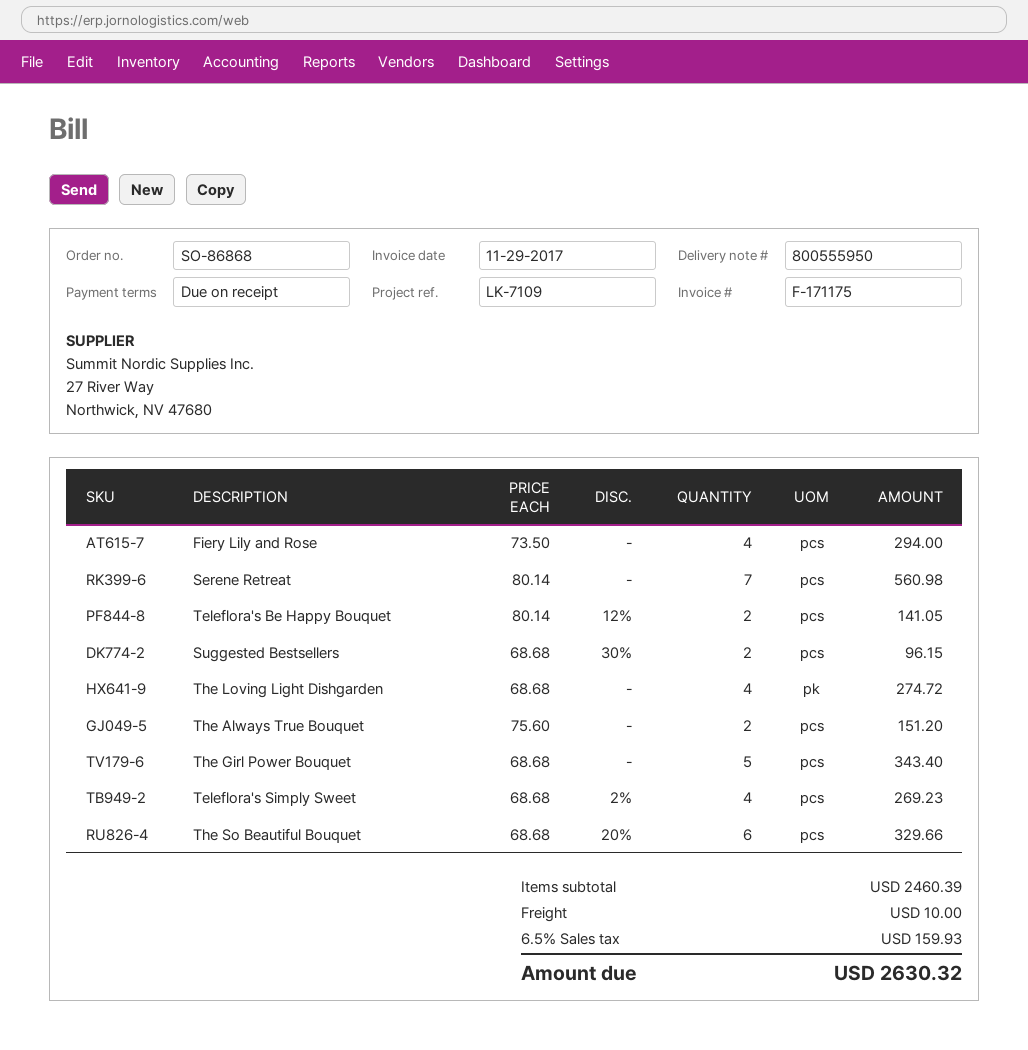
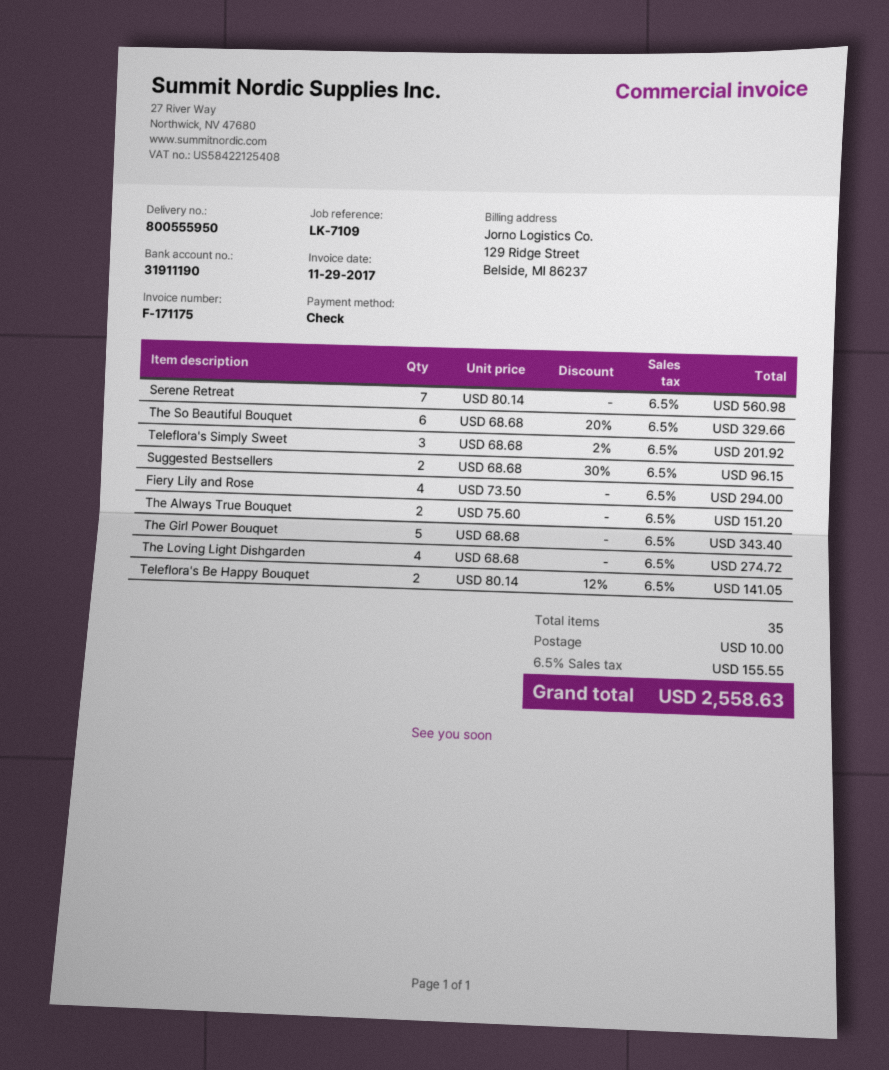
Teleflora's Simply Sweet: 4 x 68.68 - 2% = 269.23 -> 3 x 68.68 - 2% = 201.92
tax: 6.5% = 159.93 -> 6.5% = 155.55
total: 2630.32 -> 2558.63

